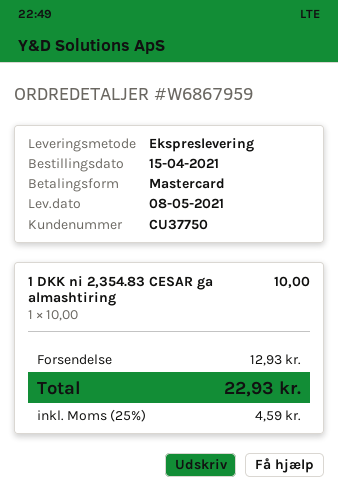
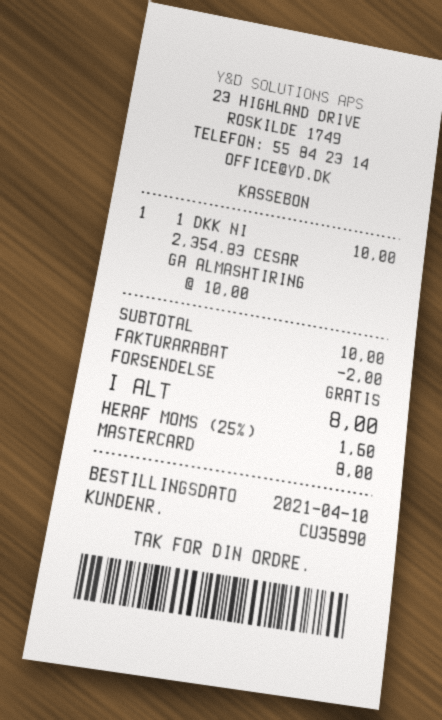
order date: 2021-04-15 -> 2021-04-10
customer number: CU37750 -> CU35890
discount: none -> 2.00
shipping: 12.93 -> 0.00
tax: 25% = 4.59 -> 25% = 1.60
total: 22.93 -> 8.00

